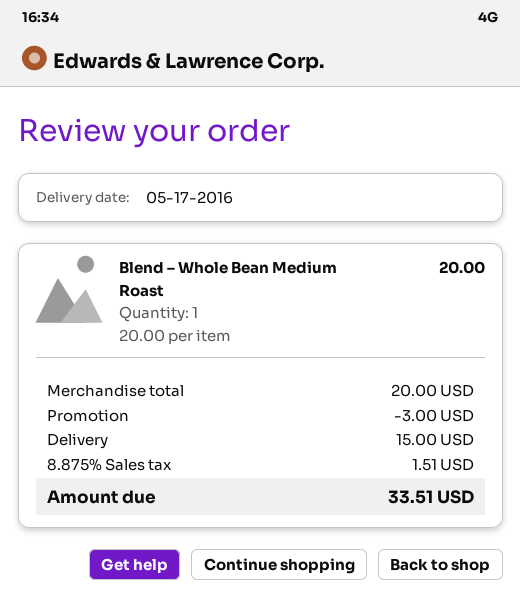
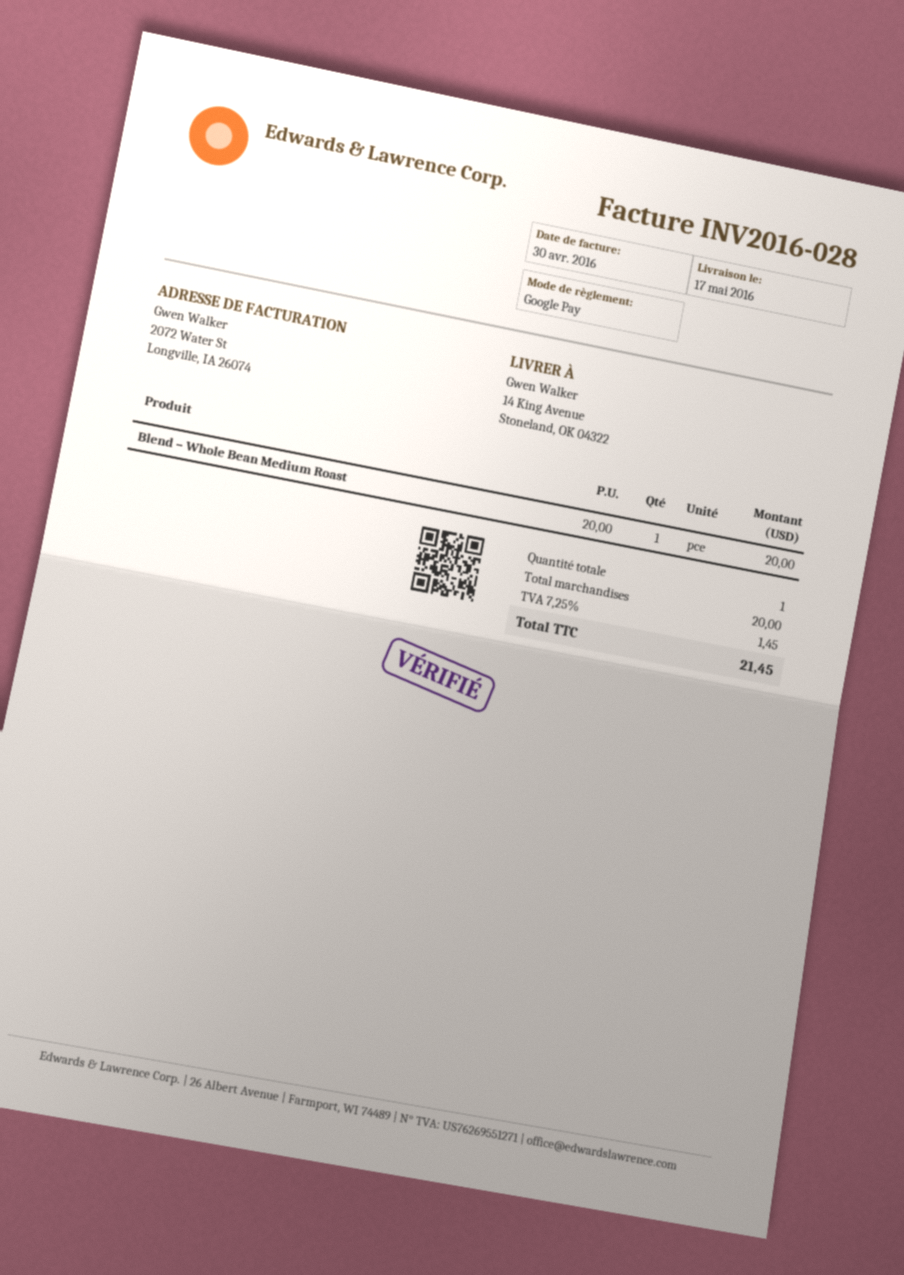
discount: 3.00 -> none
shipping: 15.00 -> none
tax: 8.875% = 1.51 -> 7.25% = 1.45
total: 33.51 -> 21.45

